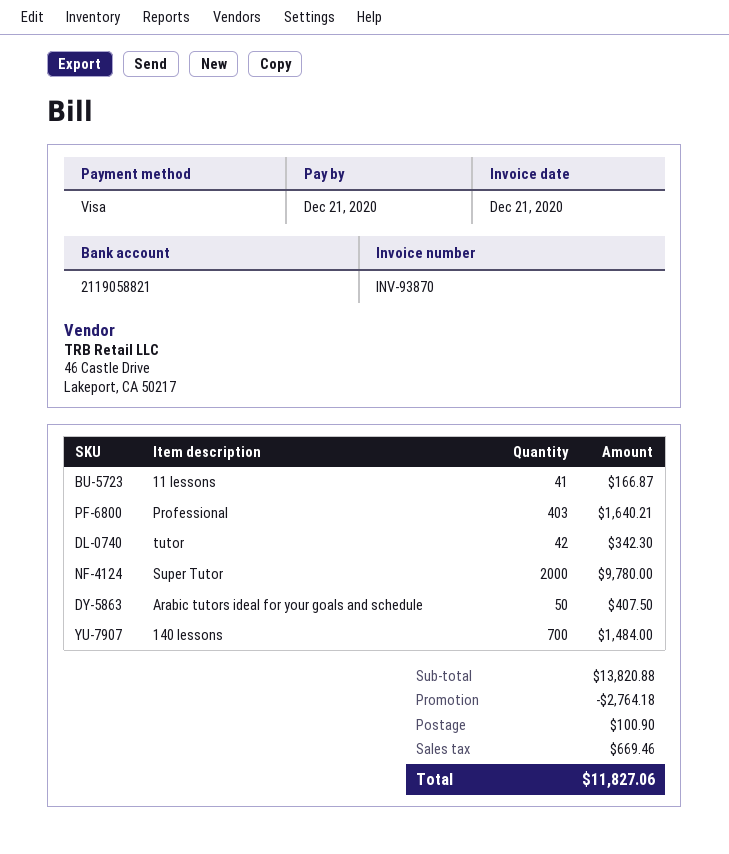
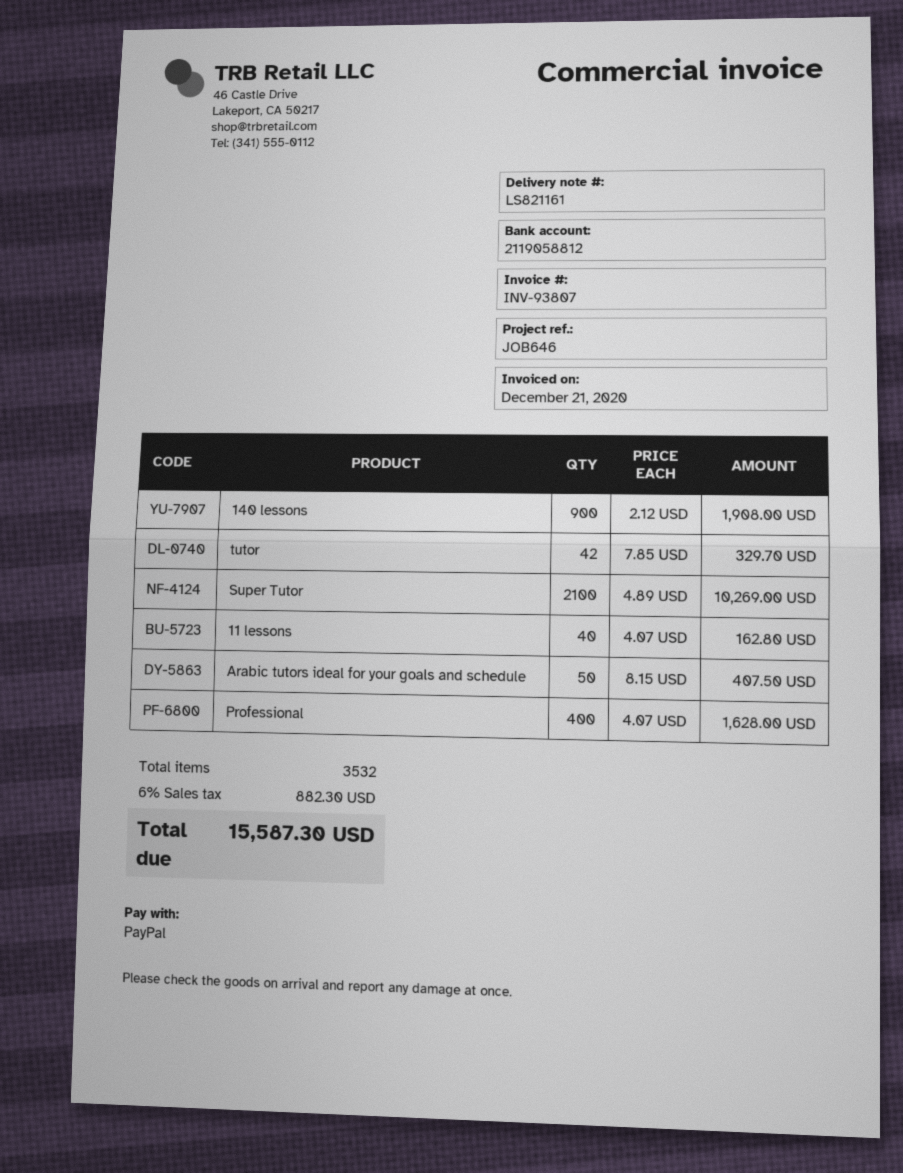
invoice number: INV-93870 -> INV-93807
payment method: Visa -> PayPal
bank account: 2119058821 -> 2119058812
11 lessons: 41 for 166.87 -> 40 for 162.80
Professional: 403 for 1640.21 -> 400 for 1628.00
tutor: 42 for 342.30 -> 42 for 329.70
Super Tutor: 2000 for 9780.00 -> 2100 for 10269.00
140 lessons: 700 for 1484.00 -> 900 for 1908.00
discount: 2764.18 -> none
shipping: 100.90 -> none
tax: 669.46 -> 882.30
total: 11827.06 -> 15587.30

